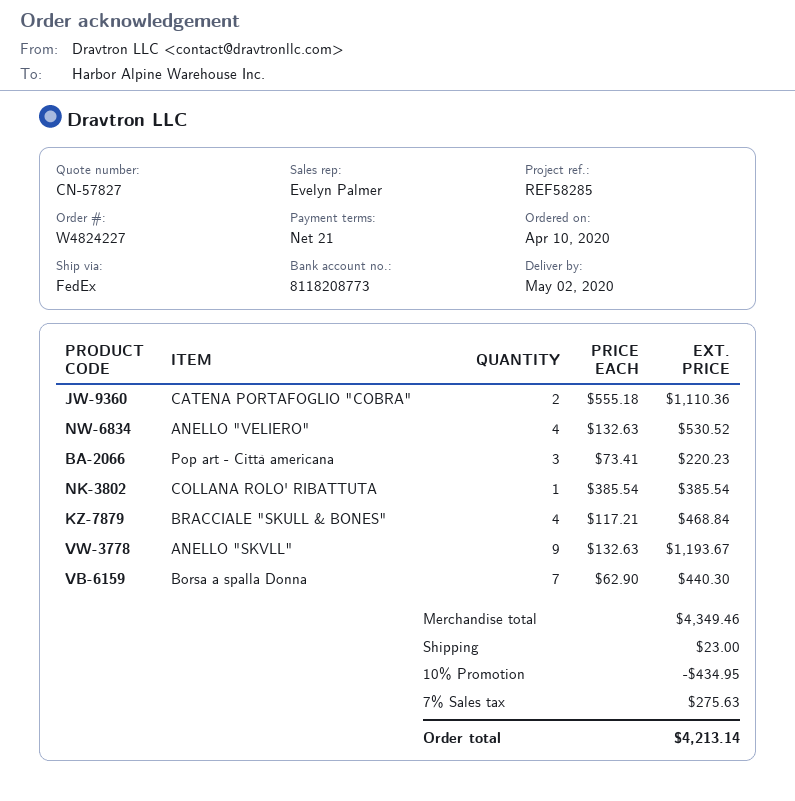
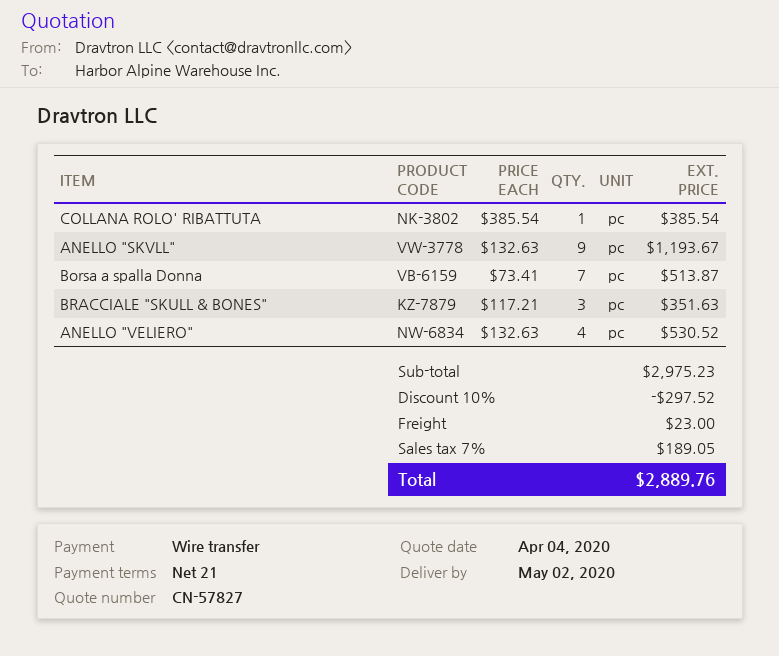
CATENA PORTAFOGLIO "COBRA": 2 x 555.18 = 1110.36 -> none
Pop art - Città americana: 3 x 73.41 = 220.23 -> none
BRACCIALE "SKULL & BONES": 4 x 117.21 = 468.84 -> 3 x 117.21 = 351.63
Borsa a spalla Donna: 7 x 62.90 = 440.30 -> 7 x 73.41 = 513.87
subtotal: 4349.46 -> 2975.23
discount: 10% = 434.95 -> 10% = 297.52
tax: 7% = 275.63 -> 7% = 189.05
total: 4213.14 -> 2889.76

